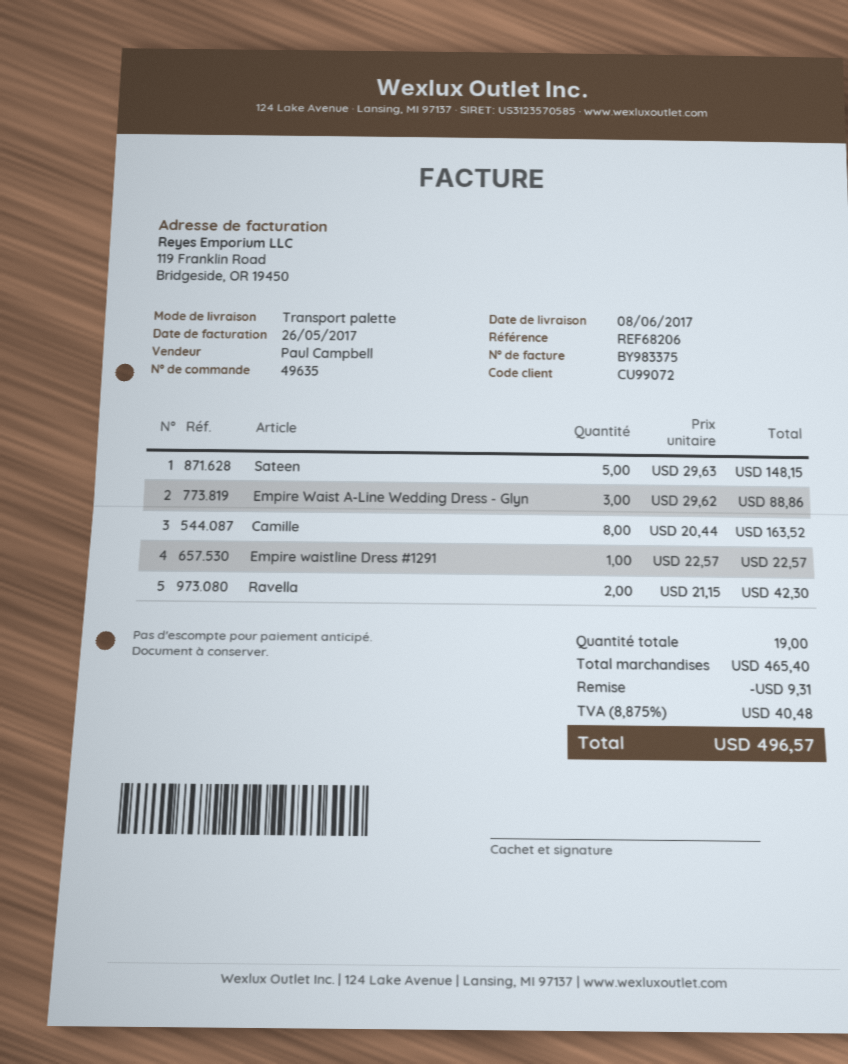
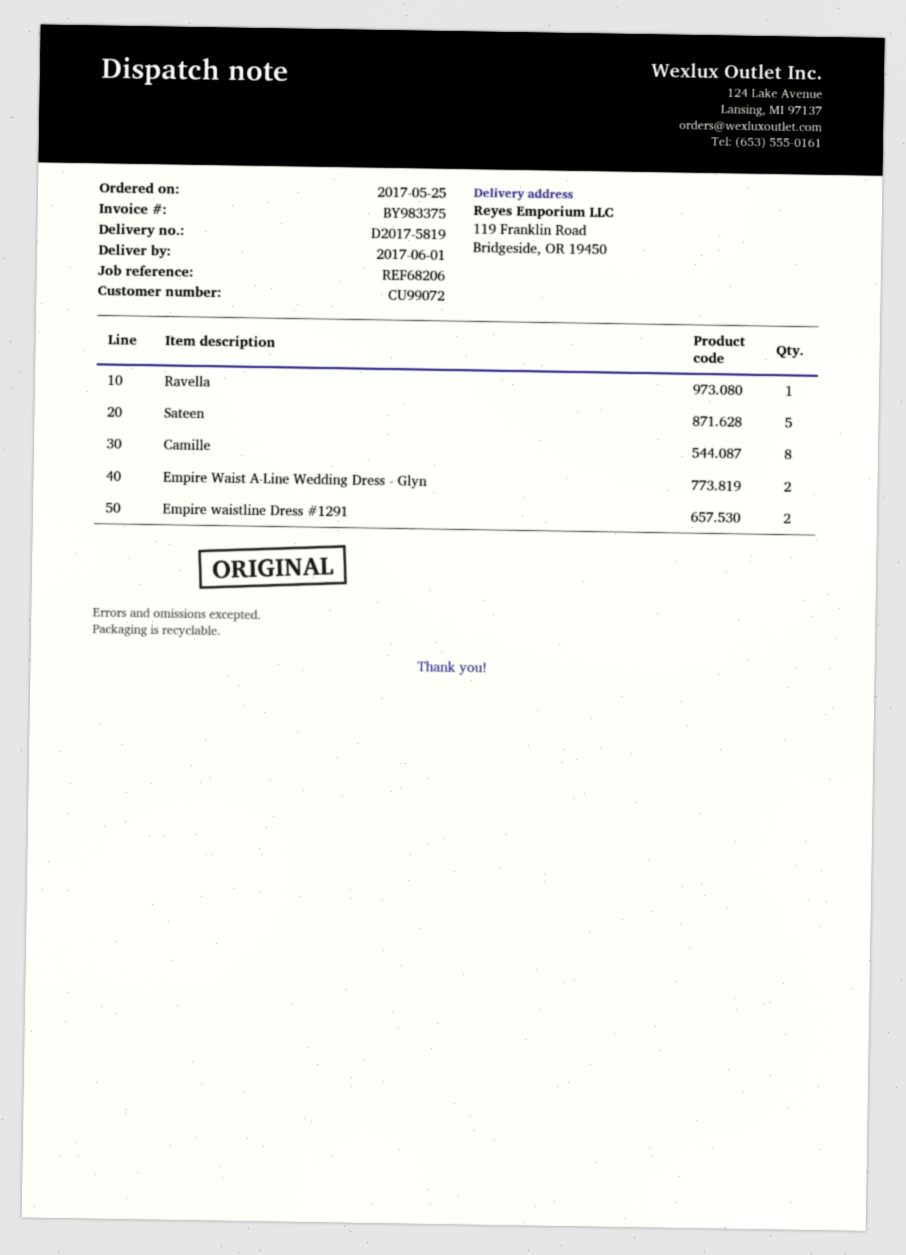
delivery date: 2017-06-08 -> 2017-06-01
Empire Waist A-Line Wedding Dress - Glyn: 3 -> 2
Empire waistline Dress #1291: 1 -> 2
Ravella: 2 -> 1

